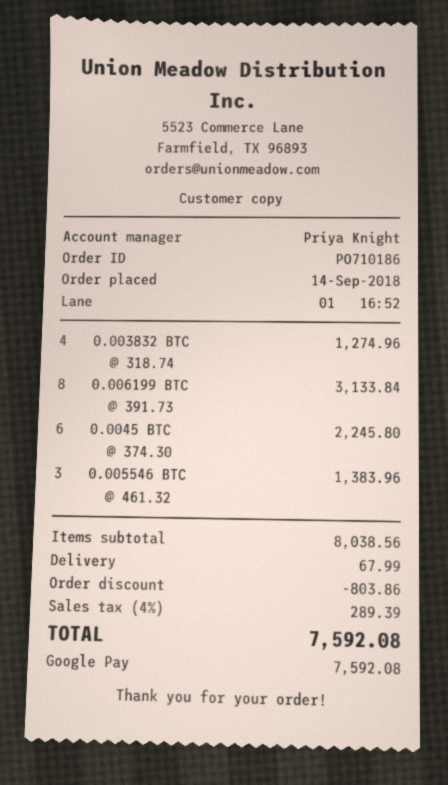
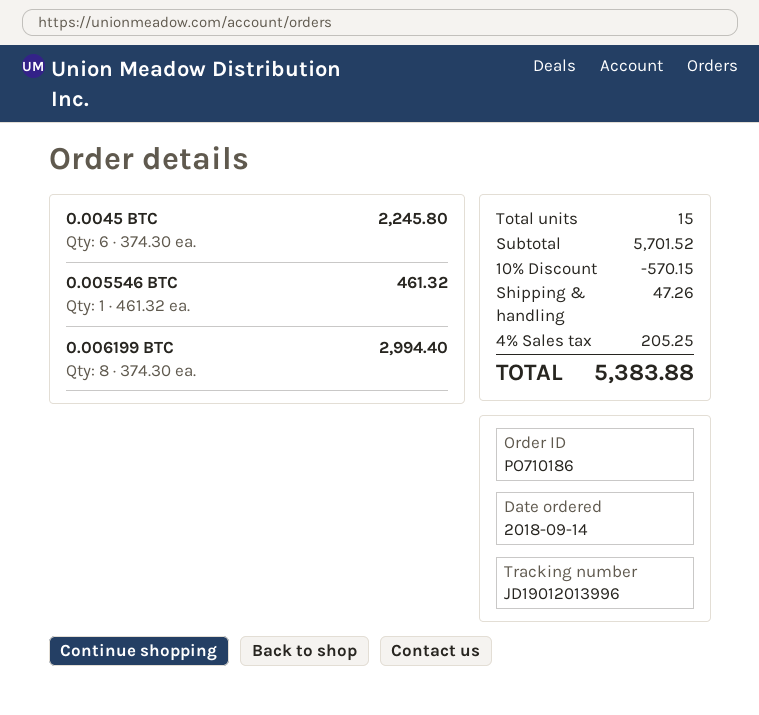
0.003832 BTC: 4 x 318.74 = 1274.96 -> none
0.006199 BTC: 8 x 391.73 = 3133.84 -> 8 x 374.30 = 2994.40
0.005546 BTC: 3 x 461.32 = 1383.96 -> 1 x 461.32 = 461.32
subtotal: 8038.56 -> 5701.52
discount: 803.86 -> 570.15
shipping: 67.99 -> 47.26
tax: 4% = 289.39 -> 4% = 205.25
total: 7592.08 -> 5383.88

